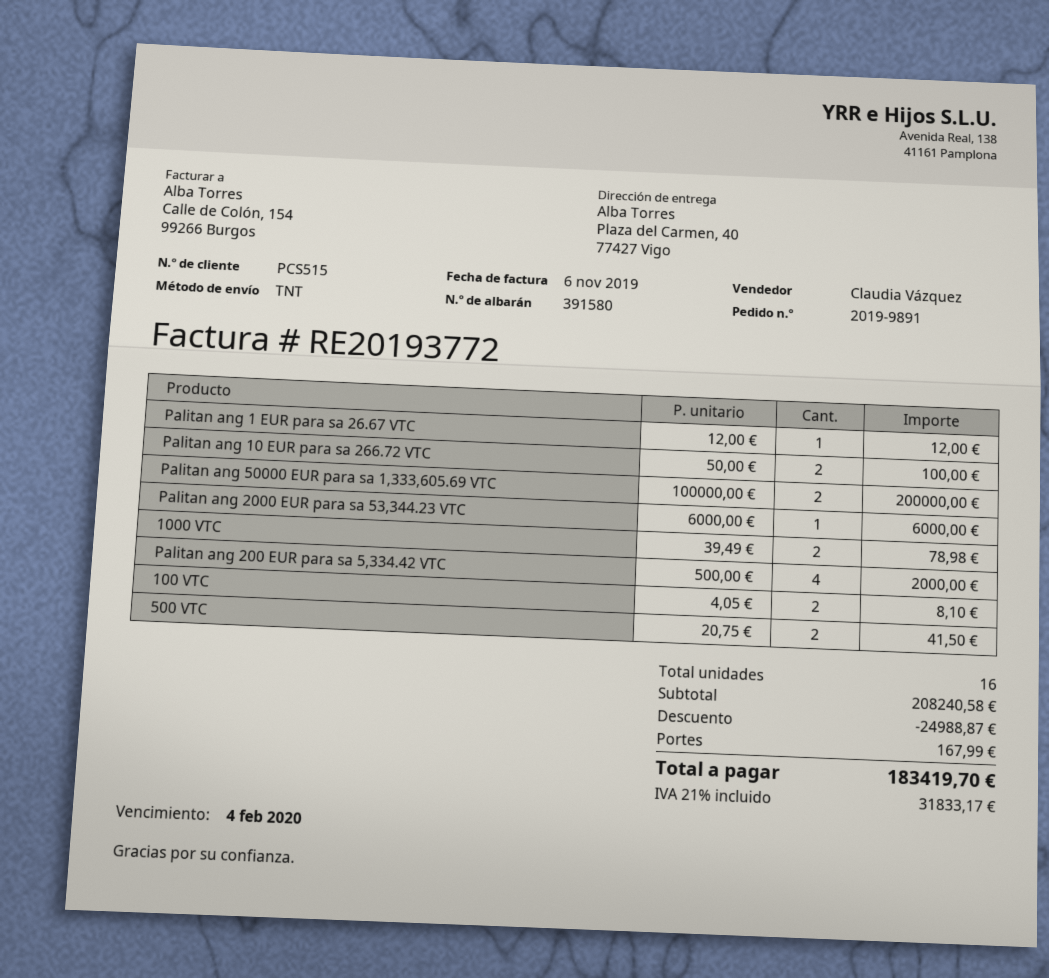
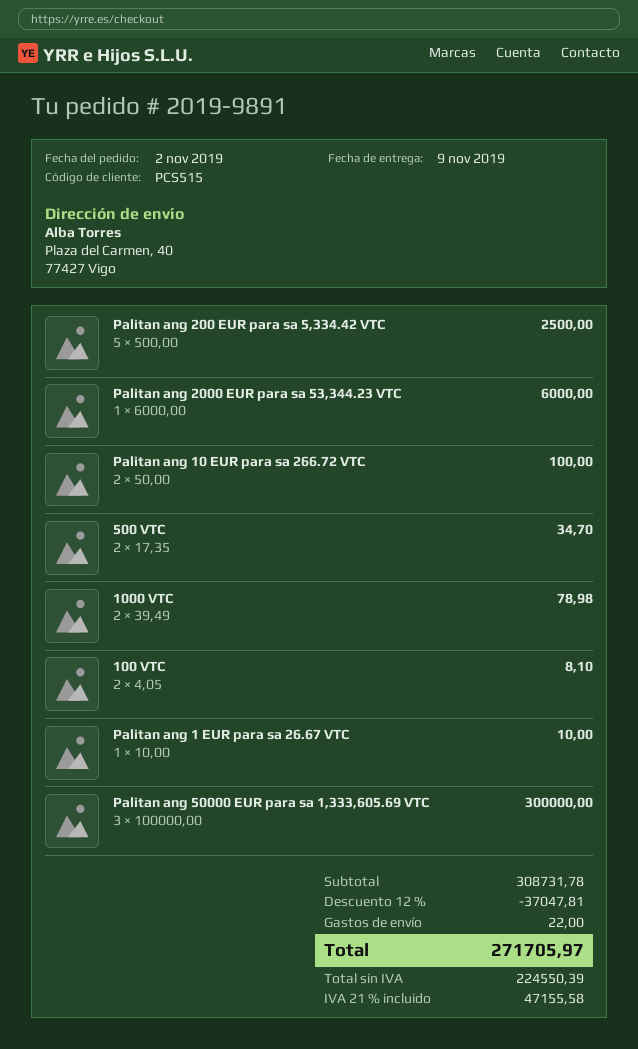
Palitan ang 1 EUR para sa 26.67 VTC: 1 x 12.00 = 12.00 -> 1 x 10.00 = 10.00
Palitan ang 50000 EUR para sa 1,333,605.69 VTC: 2 x 100000.00 = 200000.00 -> 3 x 100000.00 = 300000.00
Palitan ang 200 EUR para sa 5,334.42 VTC: 4 x 500.00 = 2000.00 -> 5 x 500.00 = 2500.00
500 VTC: 2 x 20.75 = 41.50 -> 2 x 17.35 = 34.70
subtotal: 208240.58 -> 308731.78
discount: 24988.87 -> 37047.81
shipping: 167.99 -> 22.00
tax: 21% = 31833.17 -> 21% = 47155.58
total: 183419.70 -> 271705.97

